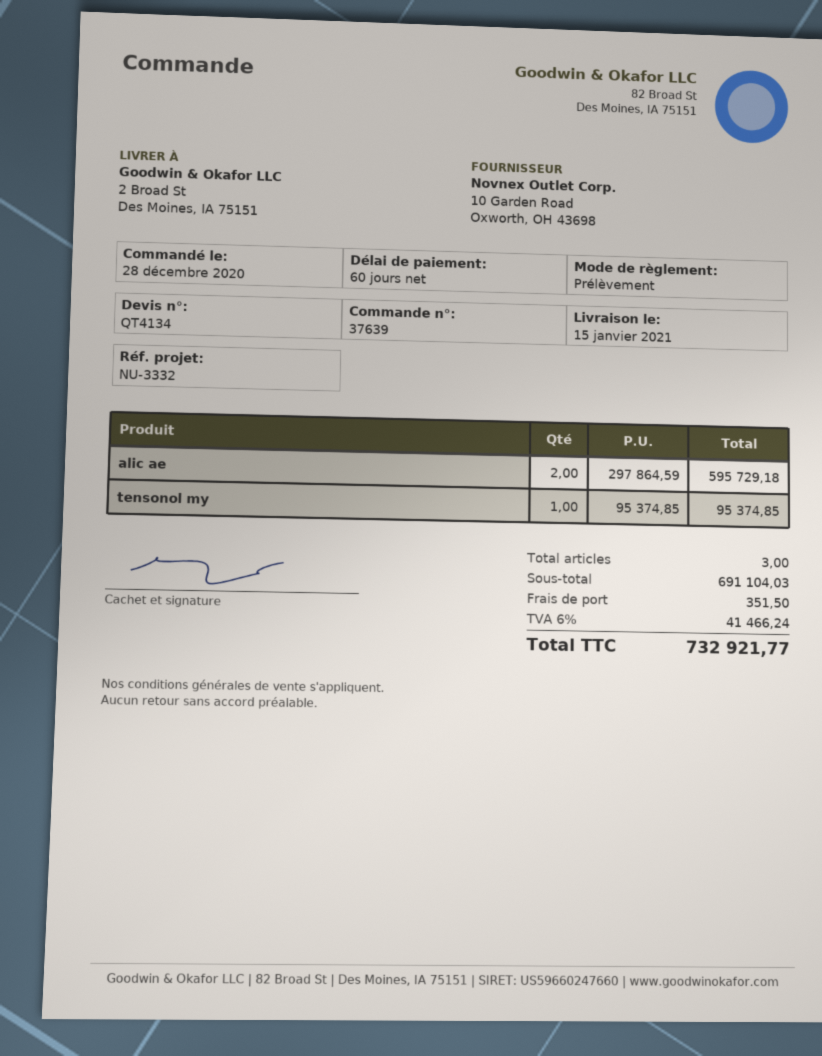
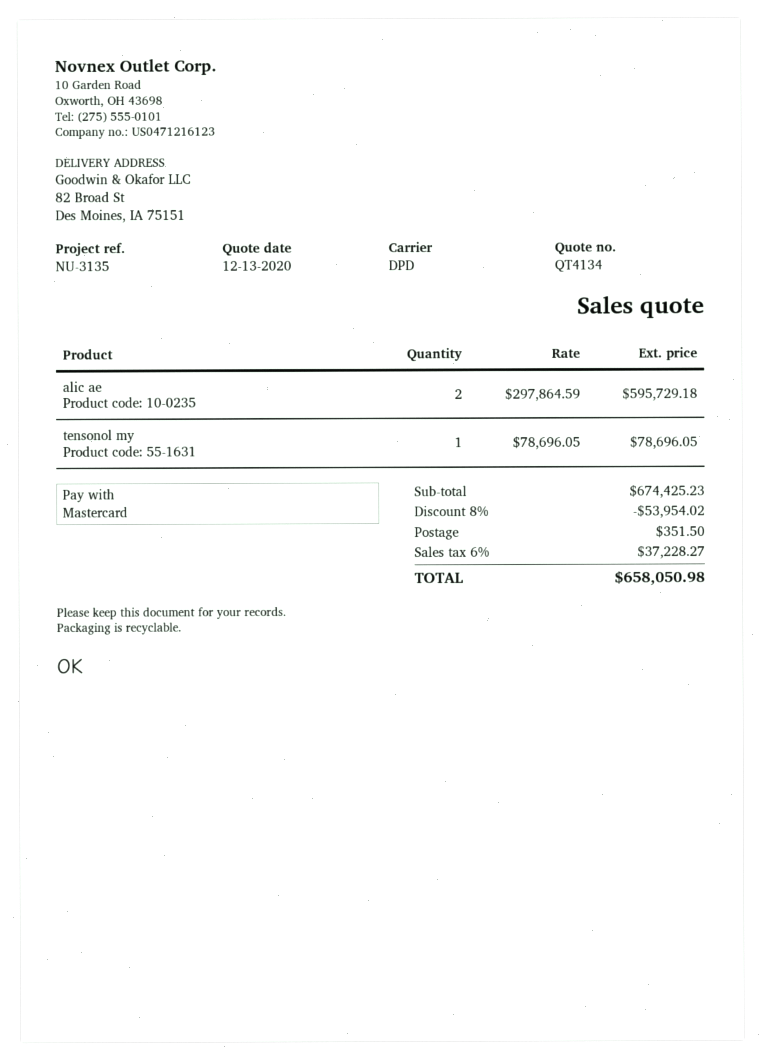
reference: NU-3332 -> NU-3135
payment method: direct debit -> Mastercard
ship to: 2 Broad St, Des Moines, IA 75151 -> 82 Broad St, Des Moines, IA 75151
tensonol my: 1 x 95374.85 = 95374.85 -> 1 x 78696.05 = 78696.05
subtotal: 691104.03 -> 674425.23
discount: none -> 8% = 53954.02
tax: 6% = 41466.24 -> 6% = 37228.27
total: 732921.77 -> 658050.98

